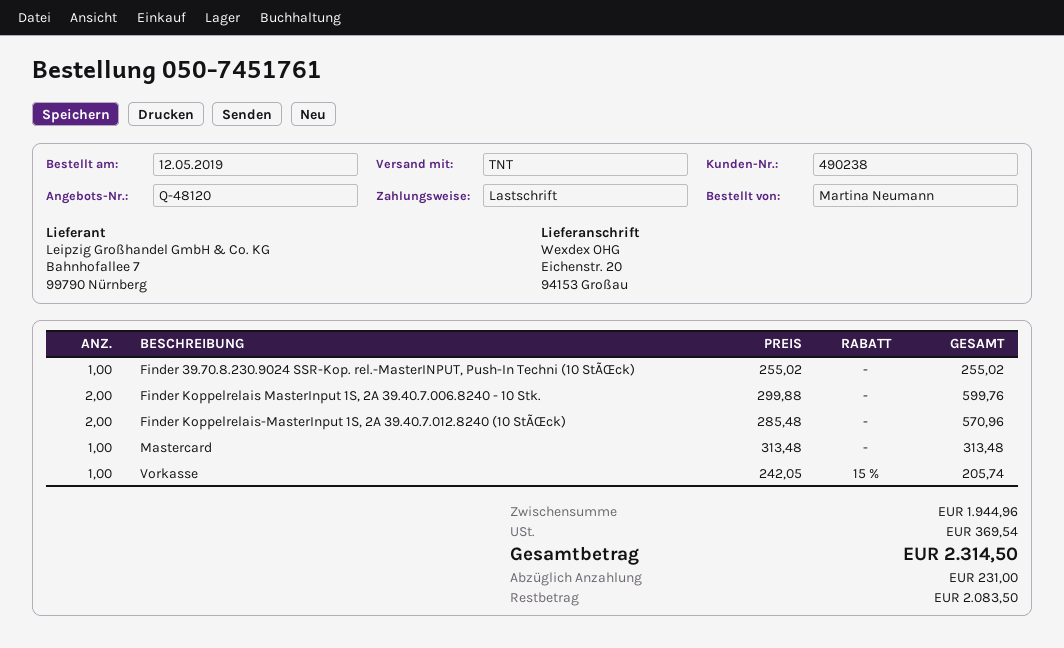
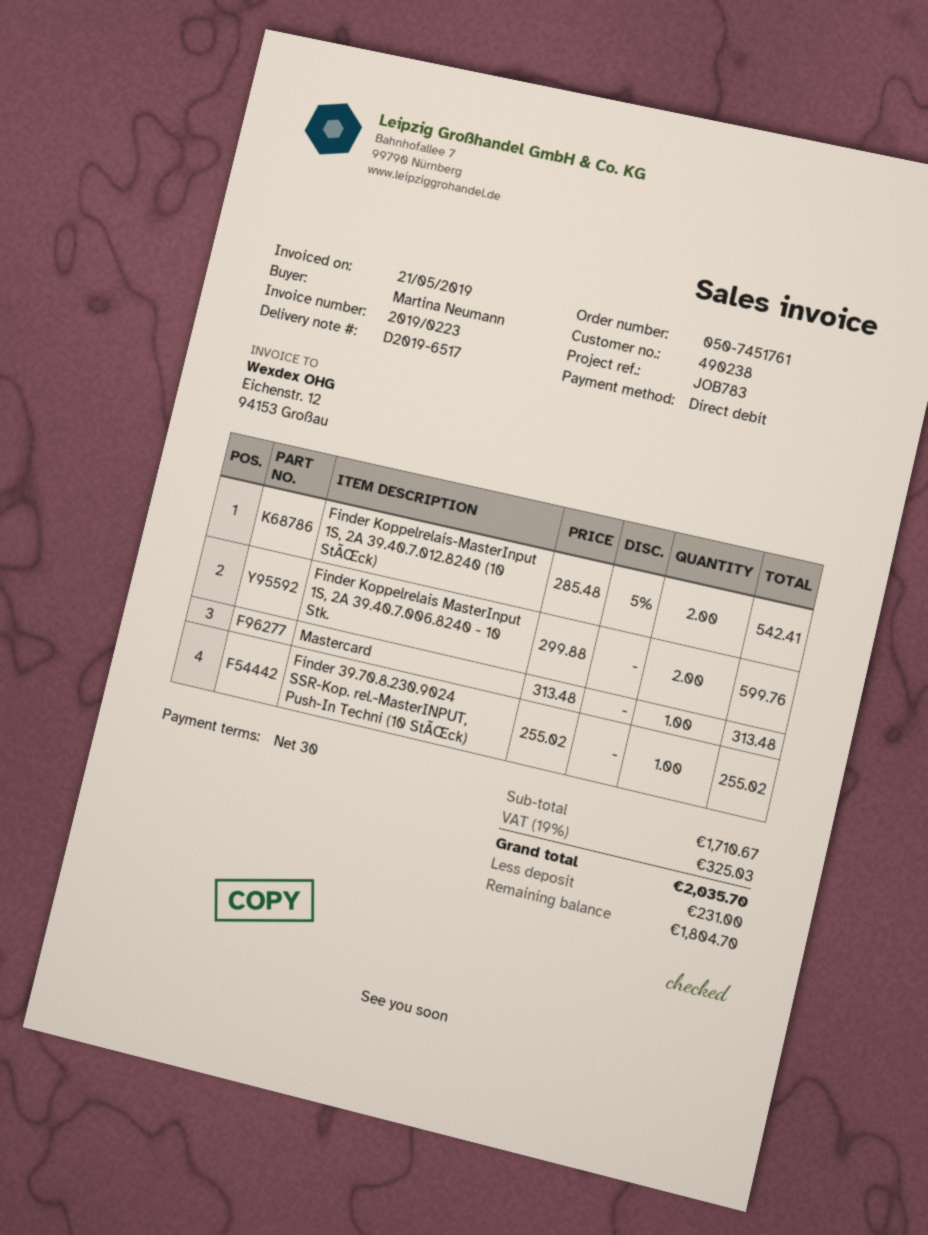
Finder Koppelrelais-MasterInput 1S, 2A 39.40.7.012.8240 (10 StÃŒck): 2 x 285.48 = 570.96 -> 2 x 285.48 - 5% = 542.41
Vorkasse: 1 x 242.05 - 15% = 205.74 -> none
subtotal: 1944.96 -> 1710.67
tax: 369.54 -> 325.03
total: 2314.50 -> 2035.70
balance: 2083.50 -> 1804.70

